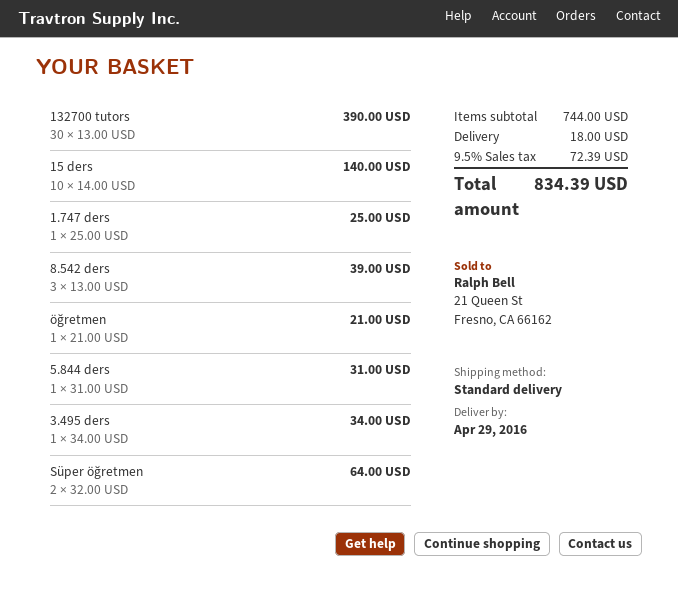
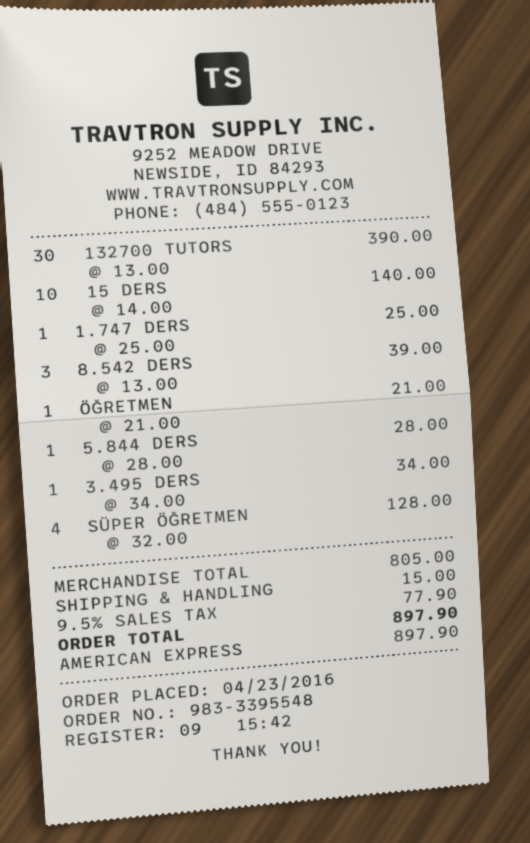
5.844 ders: 1 x 31.00 = 31.00 -> 1 x 28.00 = 28.00
Süper öğretmen: 2 x 32.00 = 64.00 -> 4 x 32.00 = 128.00
subtotal: 744.00 -> 805.00
shipping: 18.00 -> 15.00
tax: 9.5% = 72.39 -> 9.5% = 77.90
total: 834.39 -> 897.90

